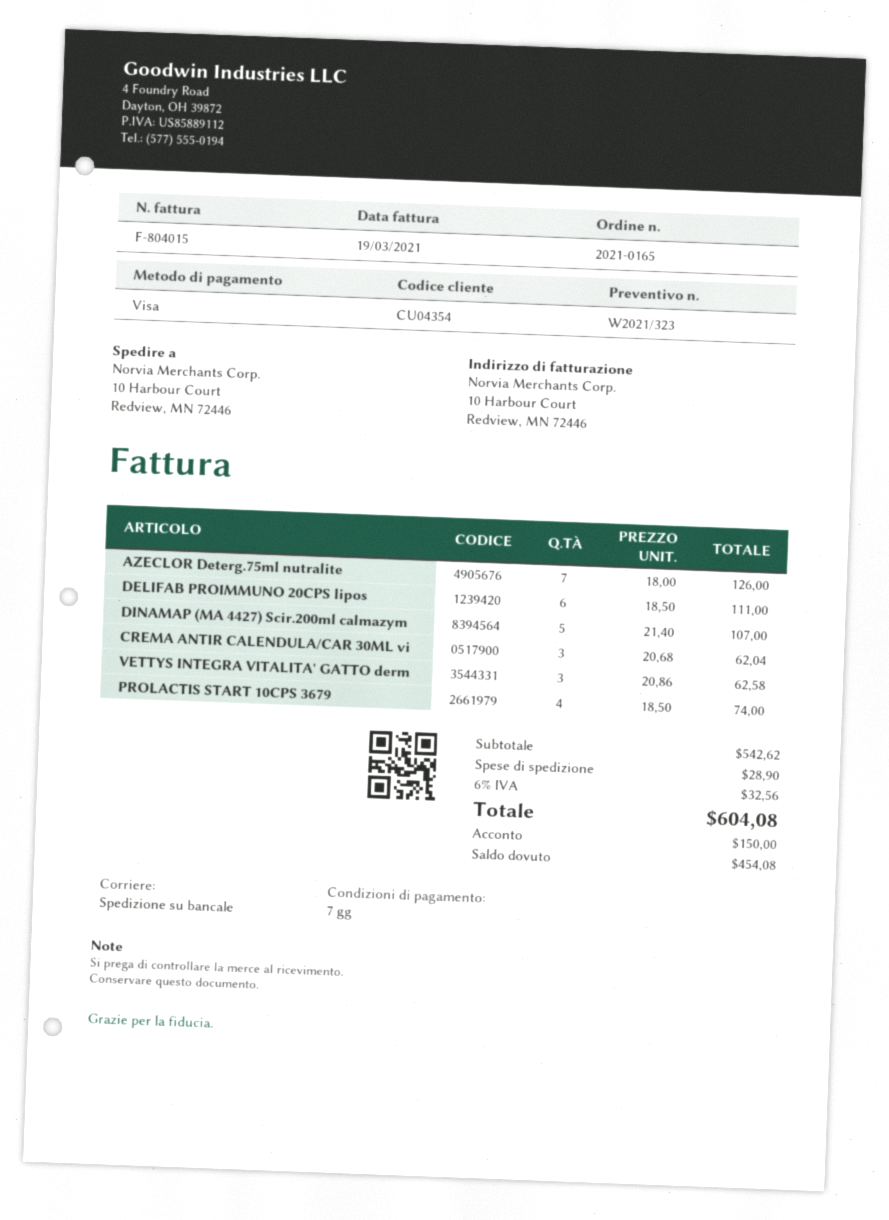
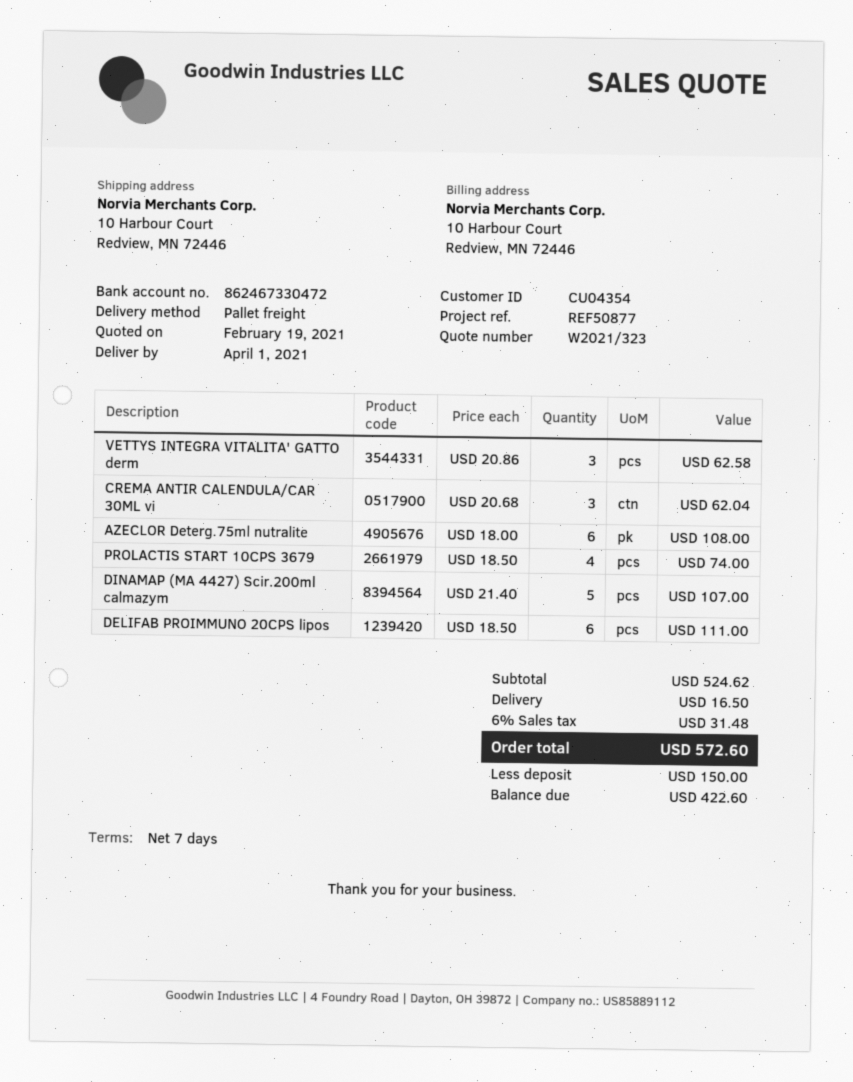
AZECLOR Deterg.75ml nutralite: 7 x 18.00 = 126.00 -> 6 x 18.00 = 108.00
subtotal: 542.62 -> 524.62
shipping: 28.90 -> 16.50
tax: 6% = 32.56 -> 6% = 31.48
total: 604.08 -> 572.60
balance: 454.08 -> 422.60

